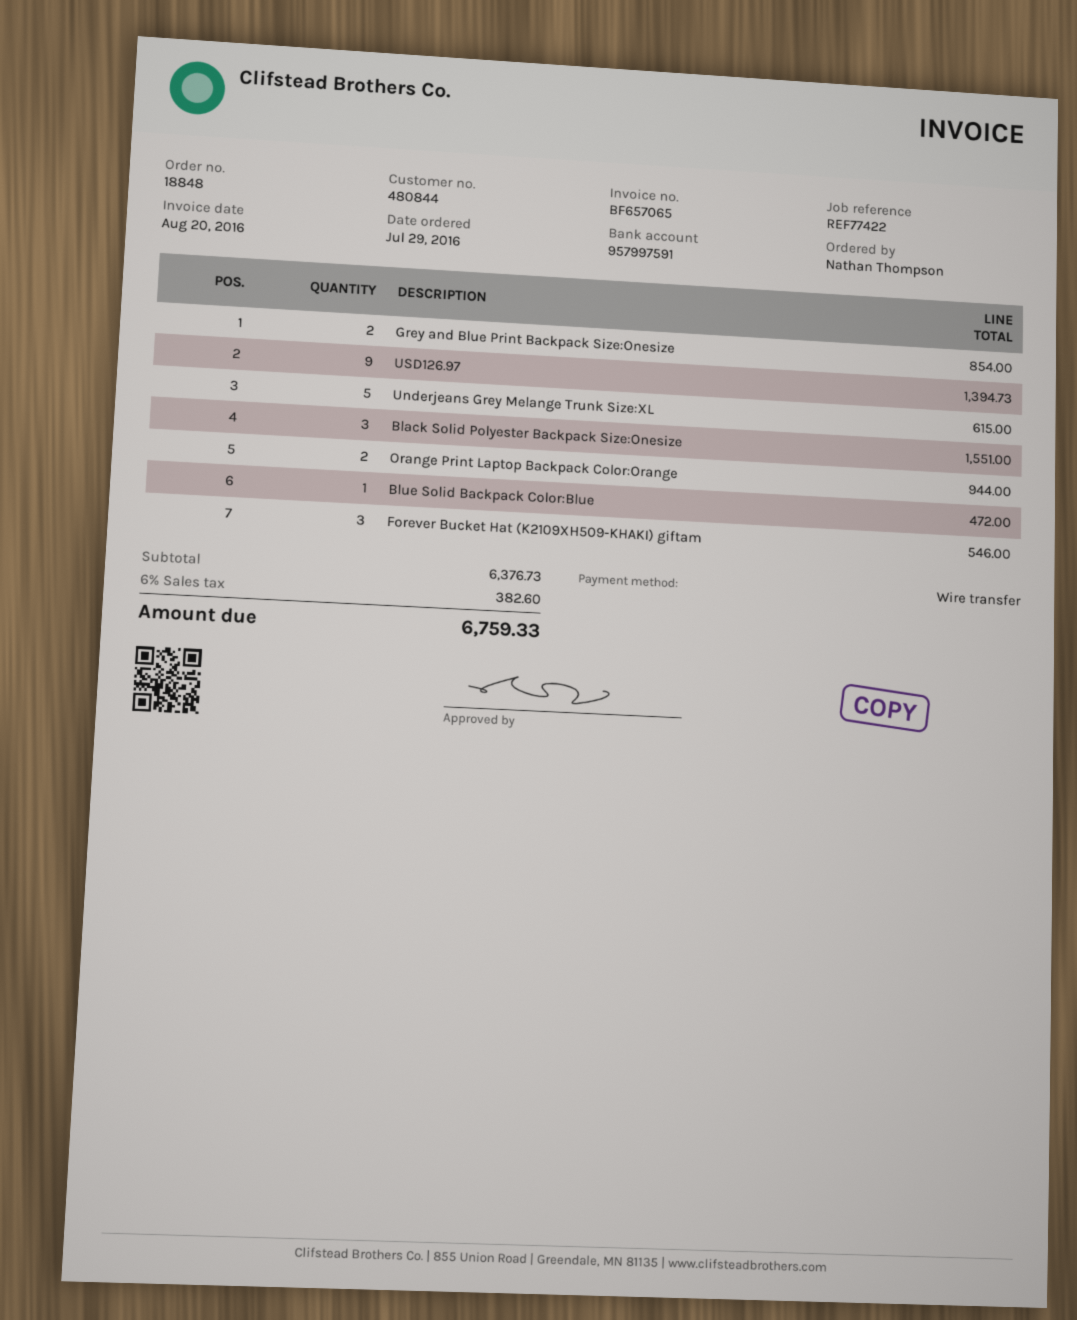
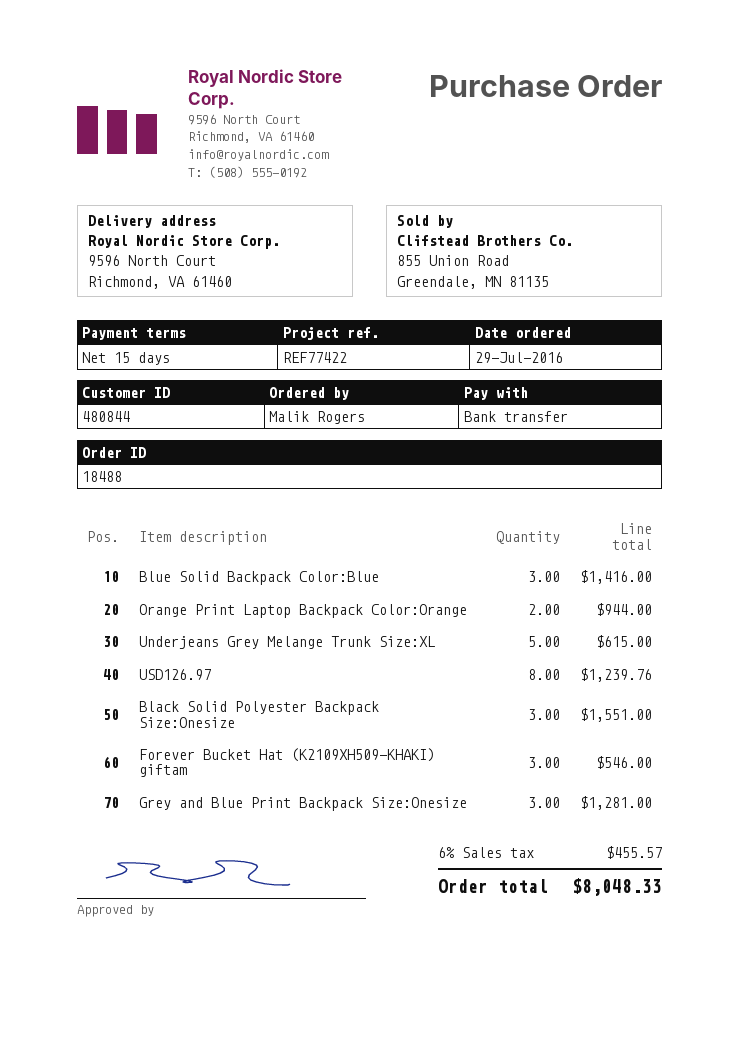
order number: 18848 -> 18488
ordered by: Nathan Thompson -> Malik Rogers
Grey and Blue Print Backpack Size:Onesize: 2 for 854.00 -> 3 for 1281.00
USD126.97: 9 for 1394.73 -> 8 for 1239.76
Blue Solid Backpack Color:Blue: 1 for 472.00 -> 3 for 1416.00
tax: 6% = 382.60 -> 6% = 455.57
total: 6759.33 -> 8048.33

